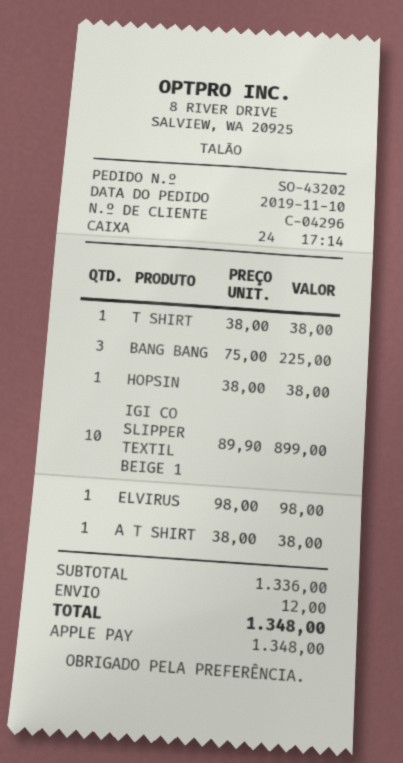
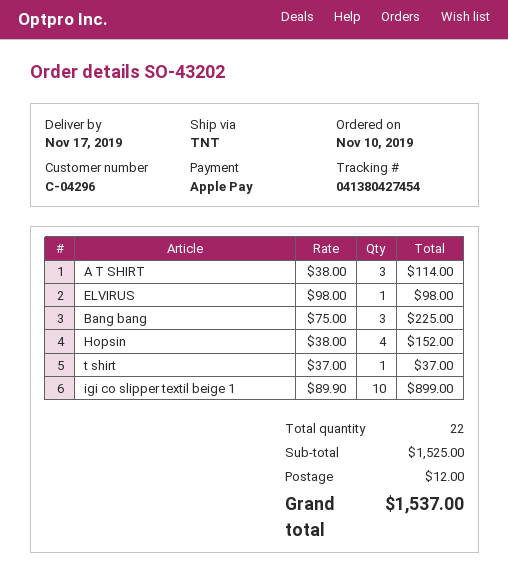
T SHIRT: 1 x 38.00 = 38.00 -> 1 x 37.00 = 37.00
HOPSIN: 1 x 38.00 = 38.00 -> 4 x 38.00 = 152.00
A T SHIRT: 1 x 38.00 = 38.00 -> 3 x 38.00 = 114.00
subtotal: 1336.00 -> 1525.00
total: 1348.00 -> 1537.00

